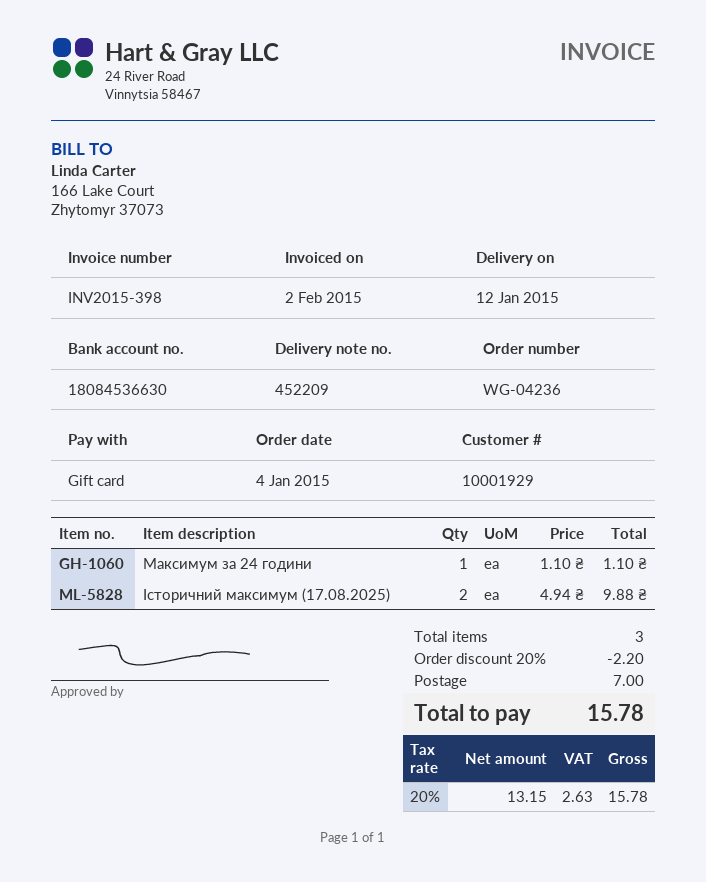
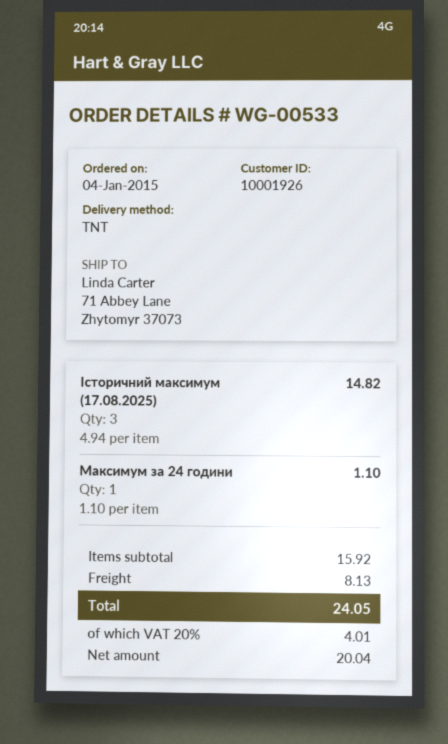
order number: WG-04236 -> WG-00533
customer number: 10001929 -> 10001926
Історичний максимум (17.08.2025): 2 x 4.94 = 9.88 -> 3 x 4.94 = 14.82
discount: 20% = 2.20 -> none
shipping: 7.00 -> 8.13
net: 13.15 -> 20.04
tax: 20% = 2.63 -> 20% = 4.01
total: 15.78 -> 24.05

